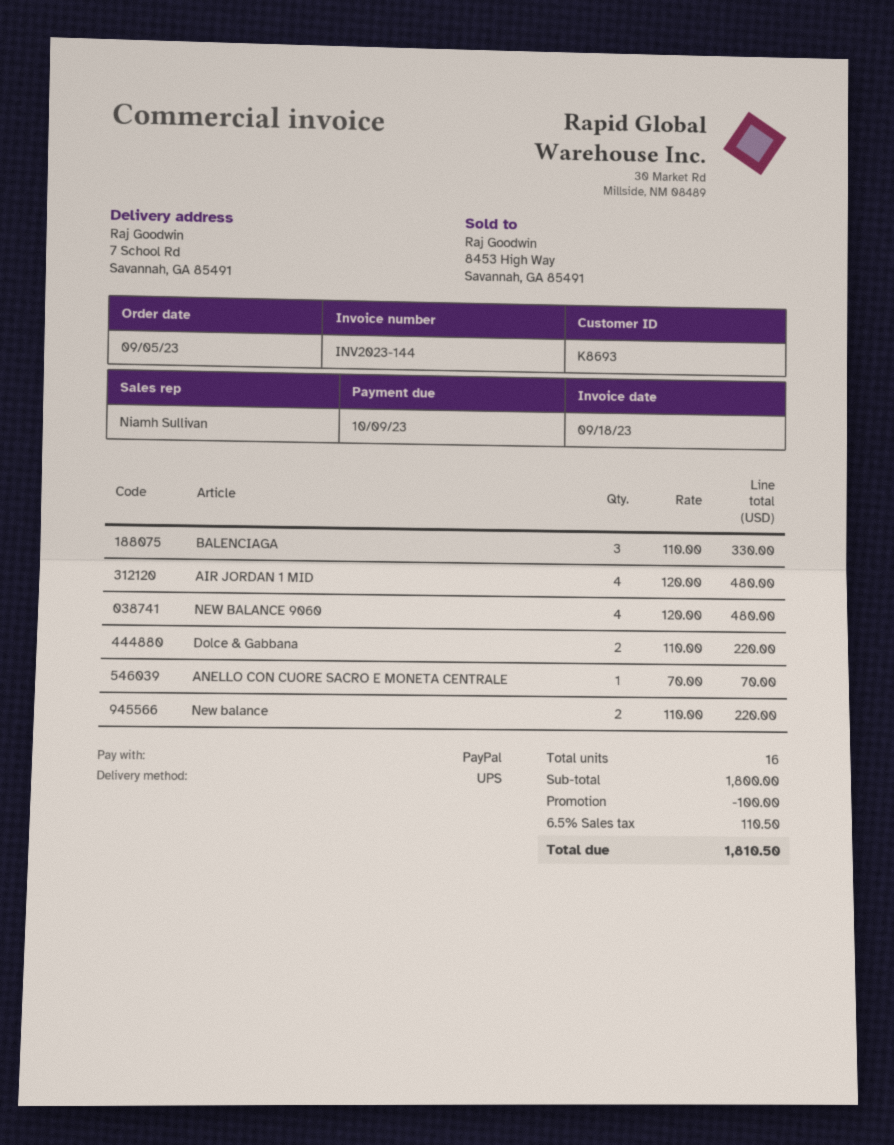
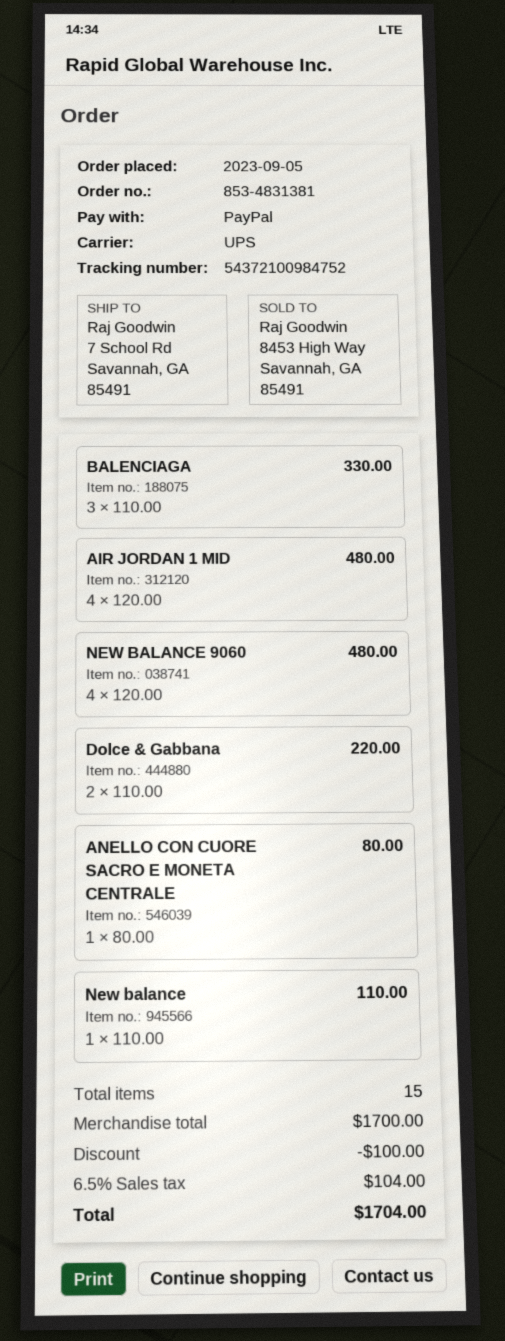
ANELLO CON CUORE SACRO E MONETA CENTRALE: 1 x 70.00 = 70.00 -> 1 x 80.00 = 80.00
New balance: 2 x 110.00 = 220.00 -> 1 x 110.00 = 110.00
total quantity: 16 -> 15
subtotal: 1800.00 -> 1700.00
tax: 6.5% = 110.50 -> 6.5% = 104.00
total: 1810.50 -> 1704.00

